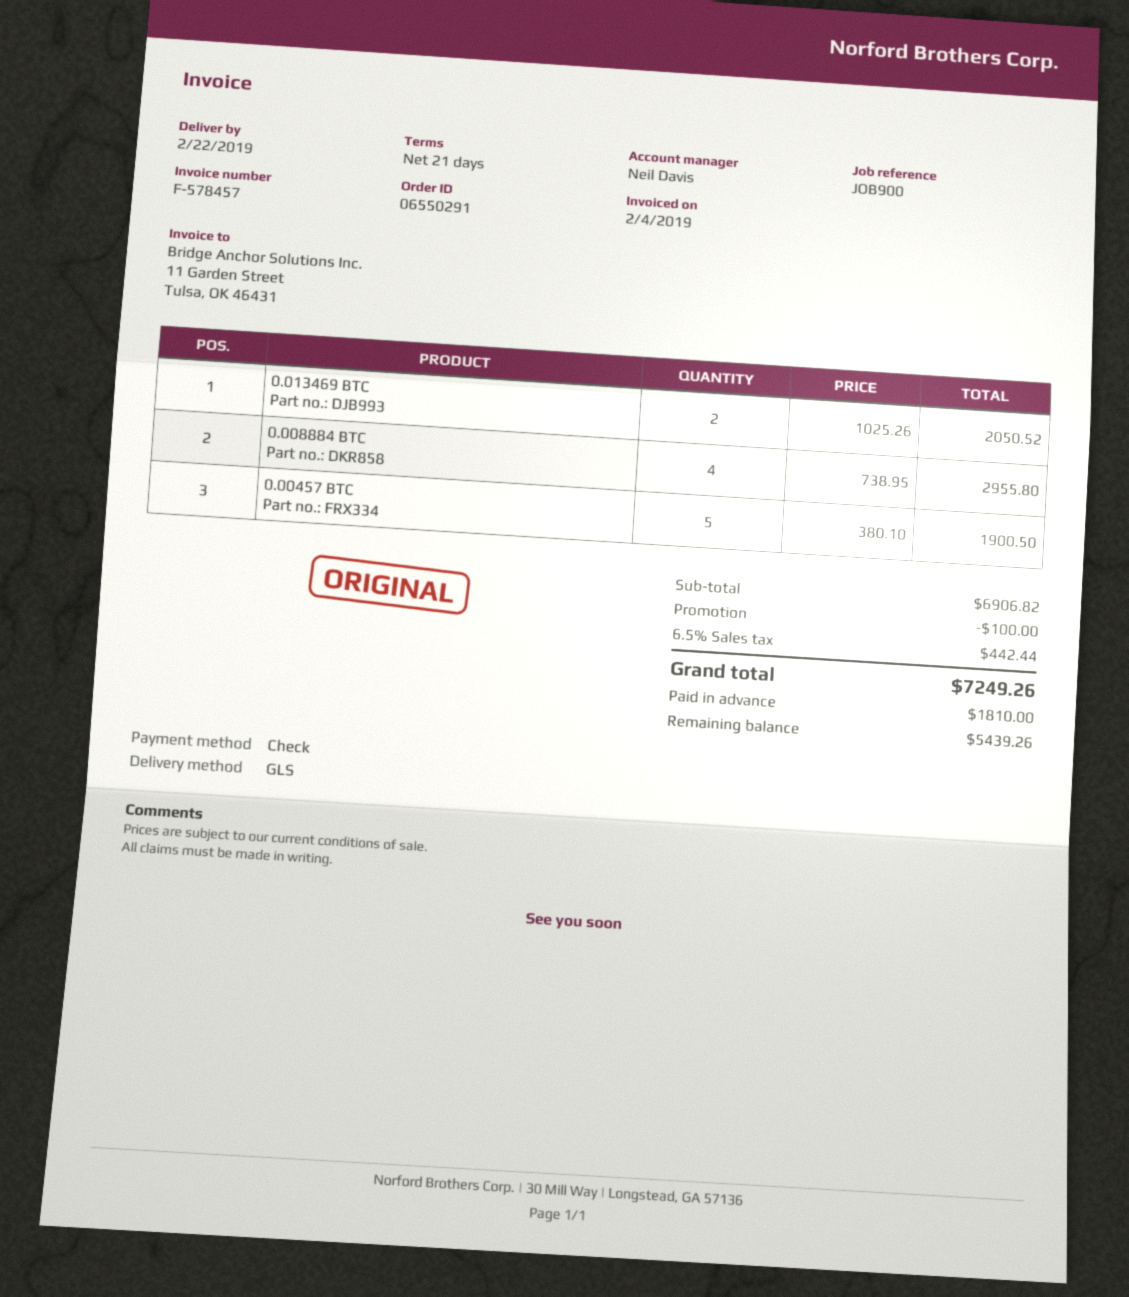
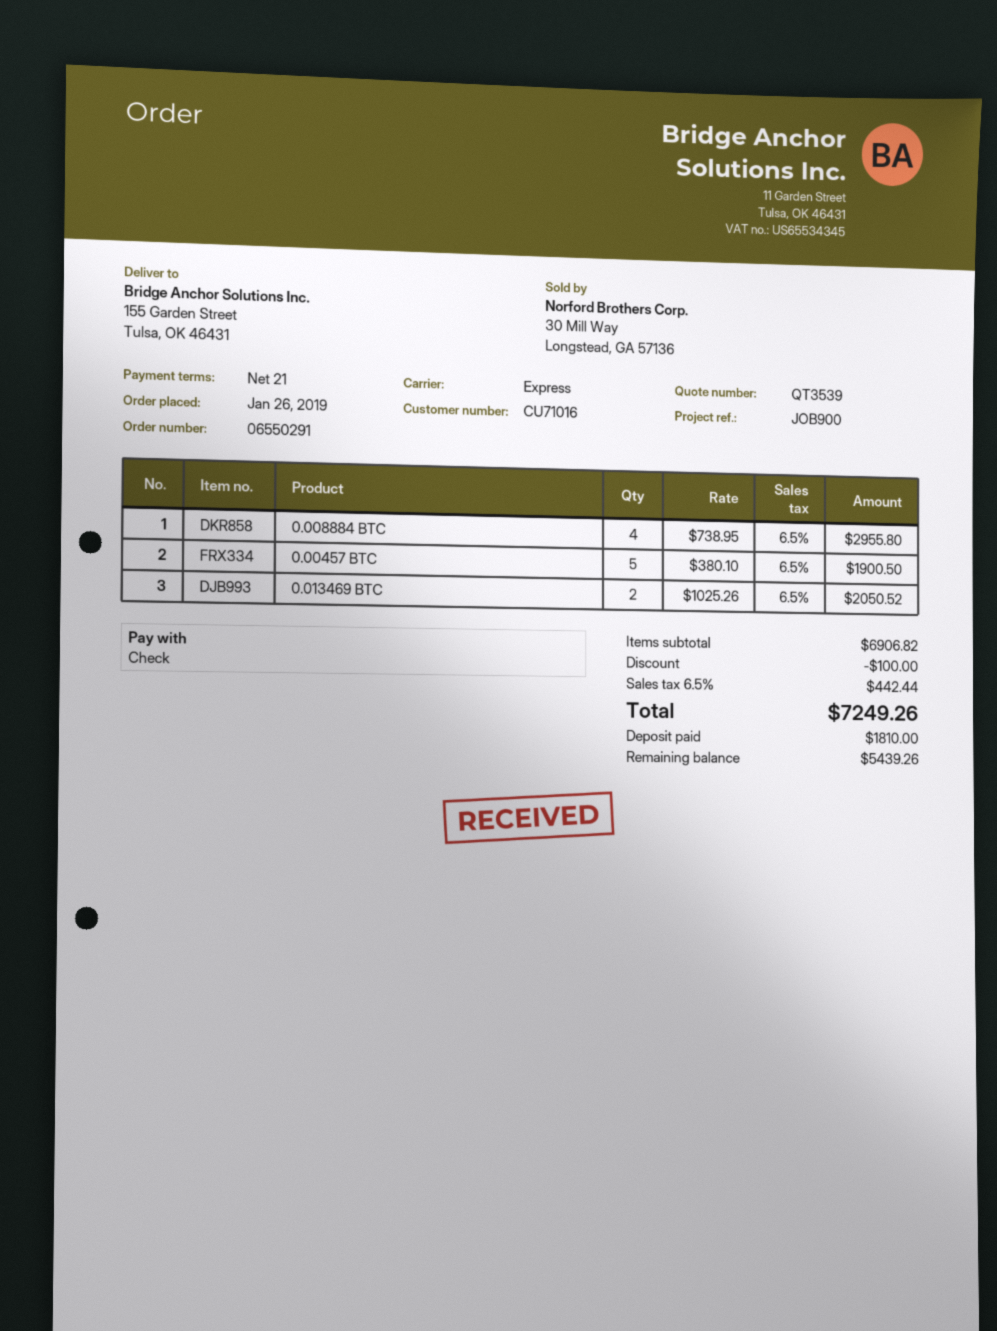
shipping method: GLS -> express

